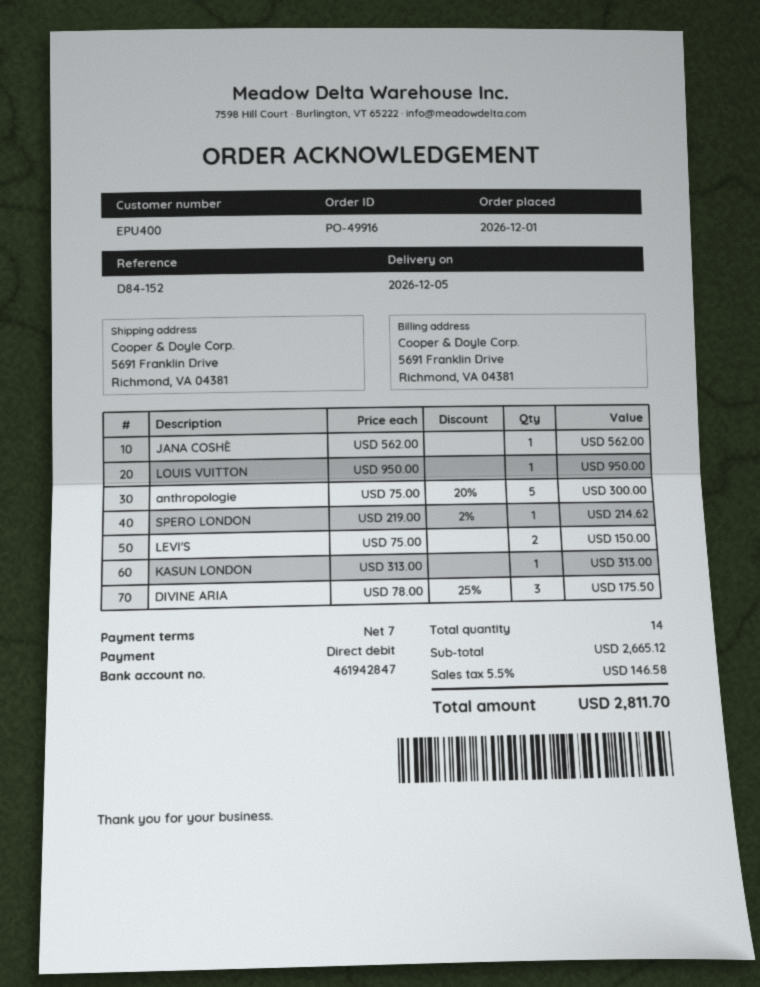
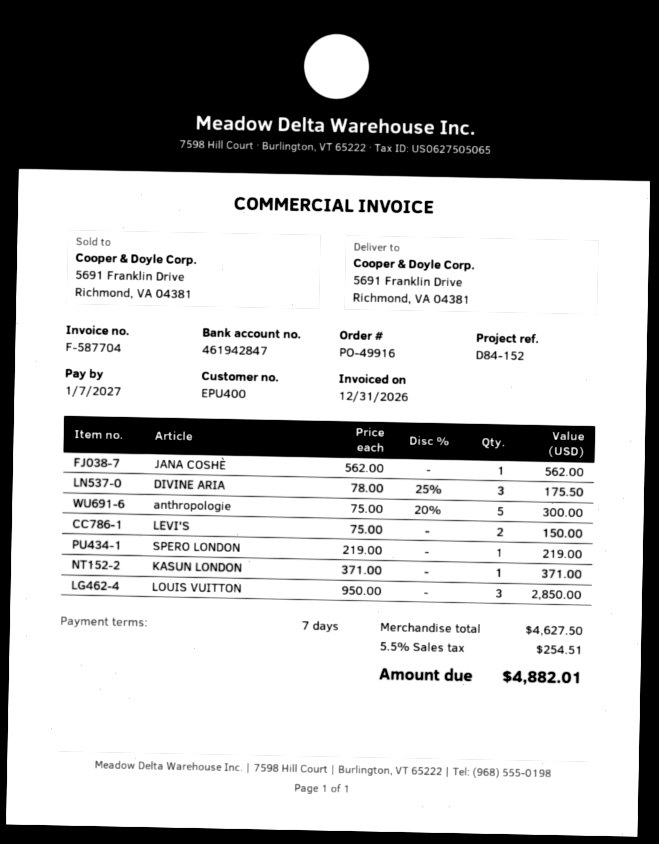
LOUIS VUITTON: 1 x 950.00 = 950.00 -> 3 x 950.00 = 2850.00
SPERO LONDON: 1 x 219.00 - 2% = 214.62 -> 1 x 219.00 = 219.00
KASUN LONDON: 1 x 313.00 = 313.00 -> 1 x 371.00 = 371.00
subtotal: 2665.12 -> 4627.50
tax: 5.5% = 146.58 -> 5.5% = 254.51
total: 2811.70 -> 4882.01

